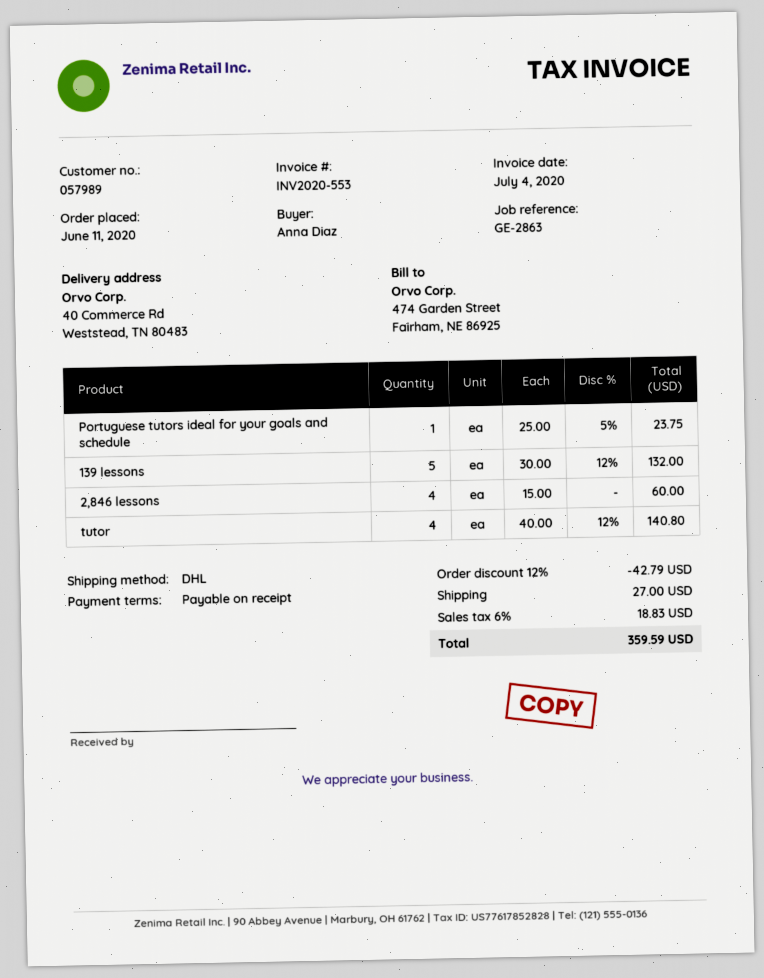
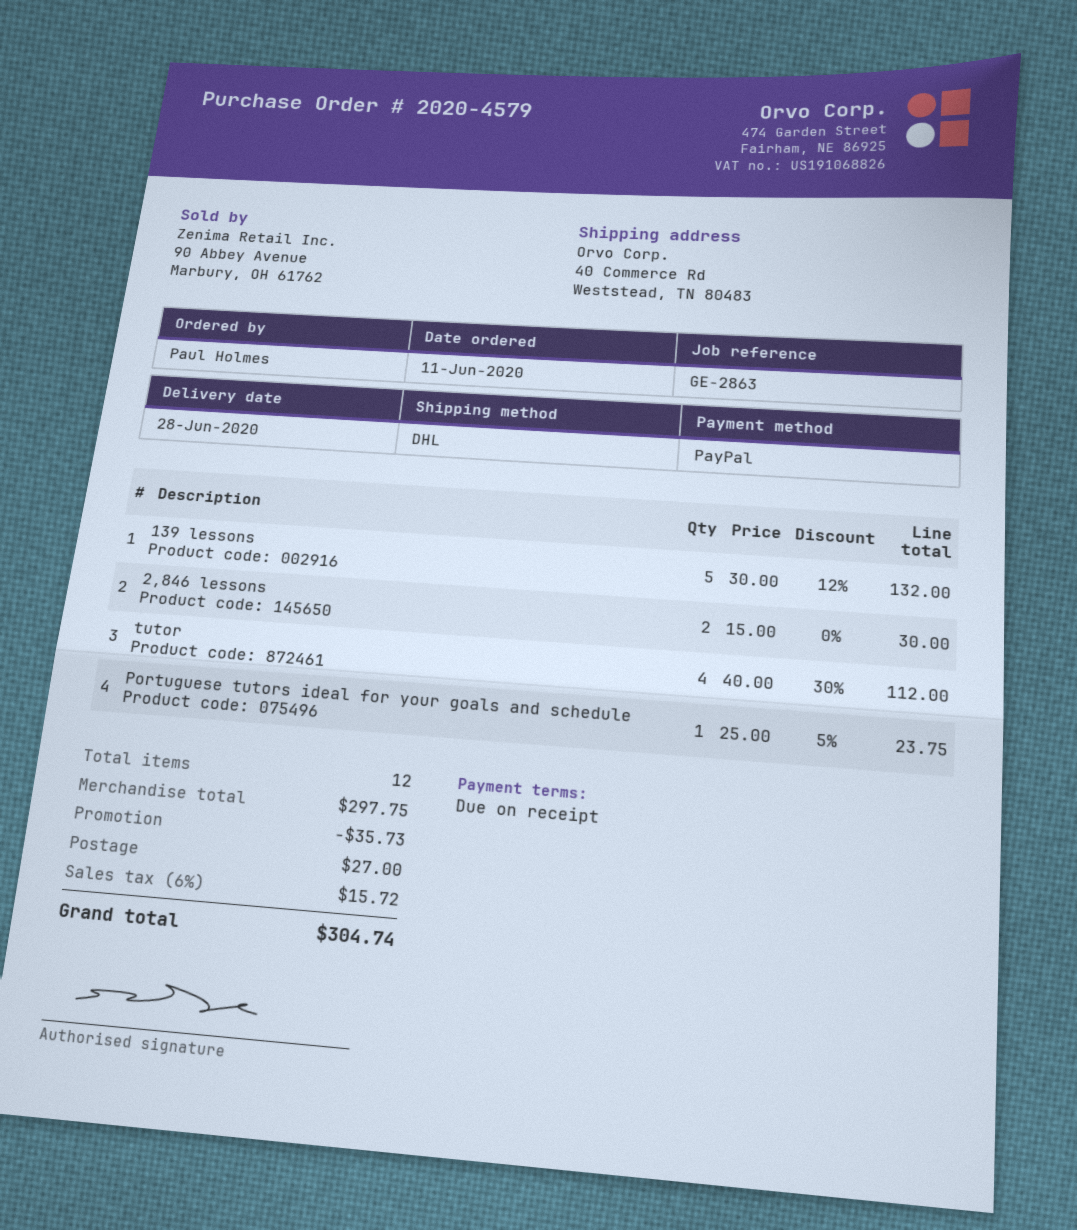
ordered by: Anna Diaz -> Paul Holmes
2,846 lessons: 4 x 15.00 = 60.00 -> 2 x 15.00 = 30.00
tutor: 4 x 40.00 - 12% = 140.80 -> 4 x 40.00 - 30% = 112.00
discount: 42.79 -> 35.73
tax: 6% = 18.83 -> 6% = 15.72
total: 359.59 -> 304.74

